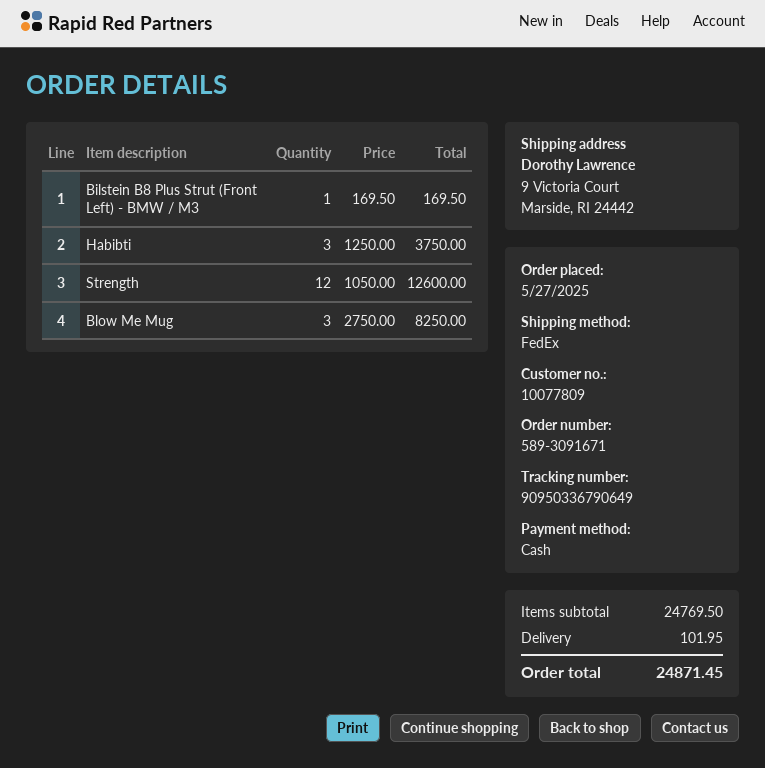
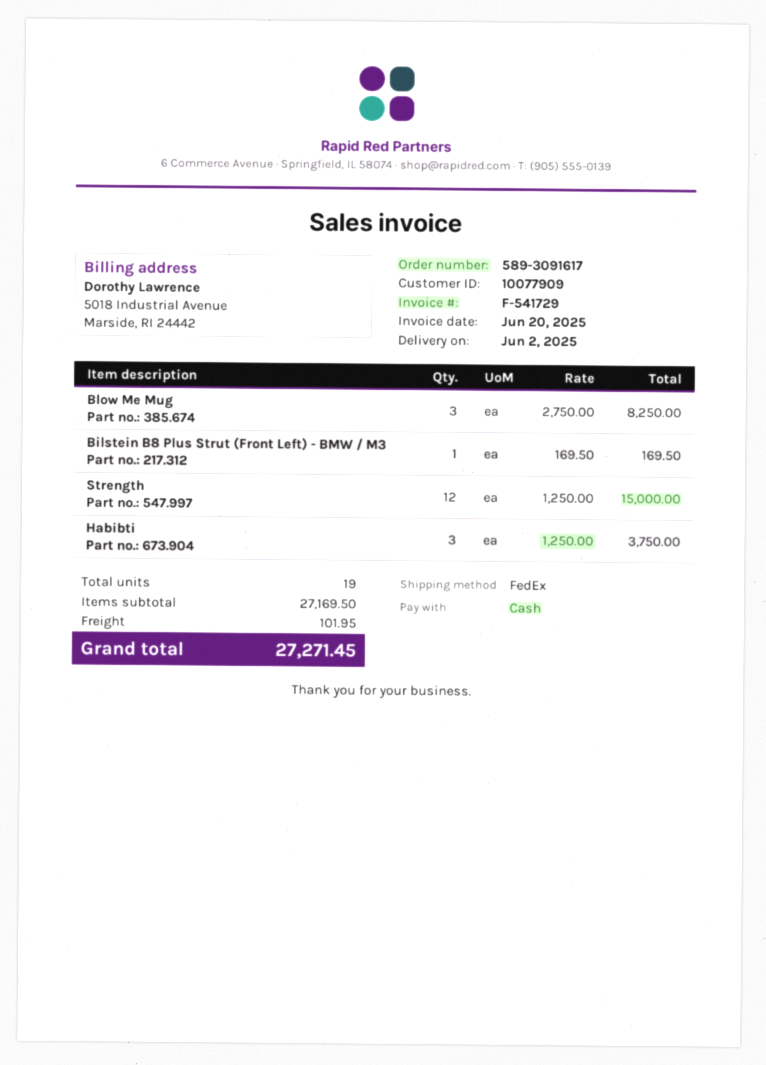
order number: 589-3091671 -> 589-3091617
customer number: 10077809 -> 10077909
Strength: 12 x 1050.00 = 12600.00 -> 12 x 1250.00 = 15000.00
subtotal: 24769.50 -> 27169.50
total: 24871.45 -> 27271.45

